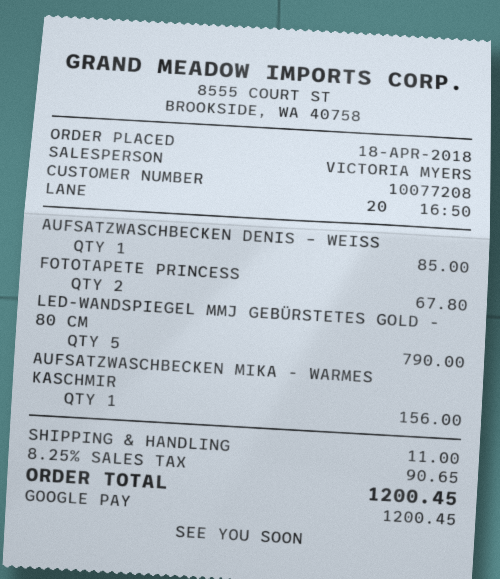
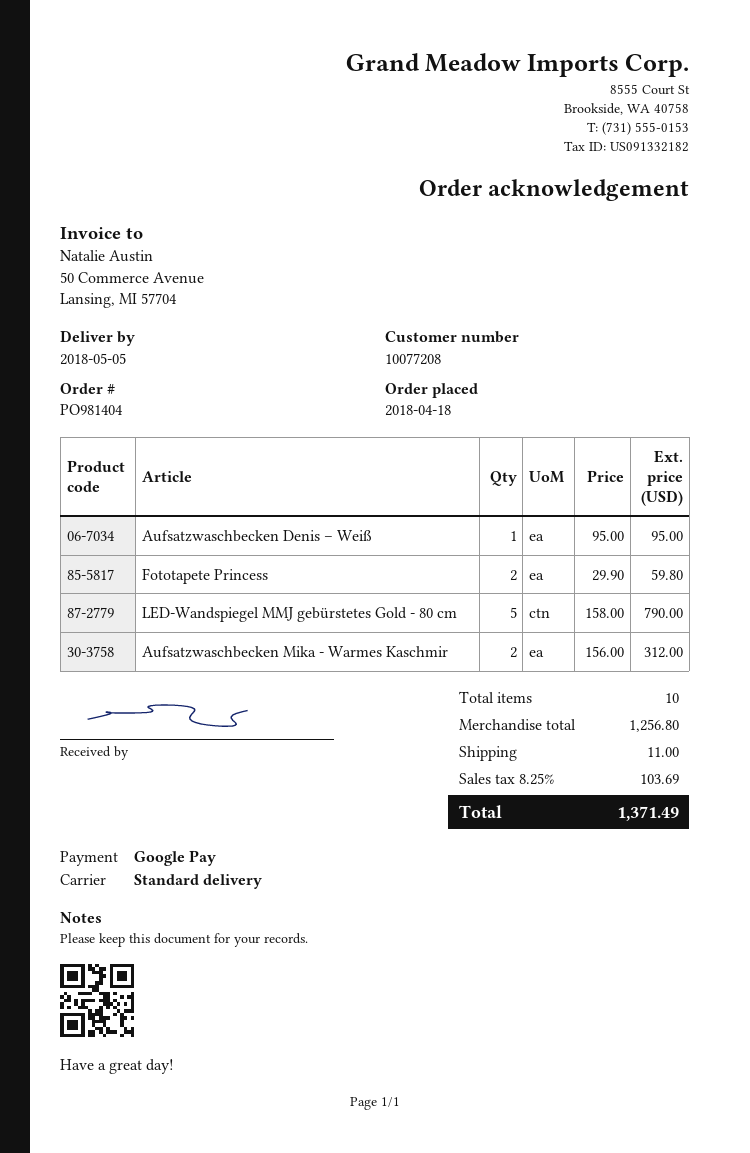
AUFSATZWASCHBECKEN DENIS – WEISS: 1 for 85.00 -> 1 for 95.00
FOTOTAPETE PRINCESS: 2 for 67.80 -> 2 for 59.80
AUFSATZWASCHBECKEN MIKA - WARMES KASCHMIR: 1 for 156.00 -> 2 for 312.00
tax: 8.25% = 90.65 -> 8.25% = 103.69
total: 1200.45 -> 1371.49

